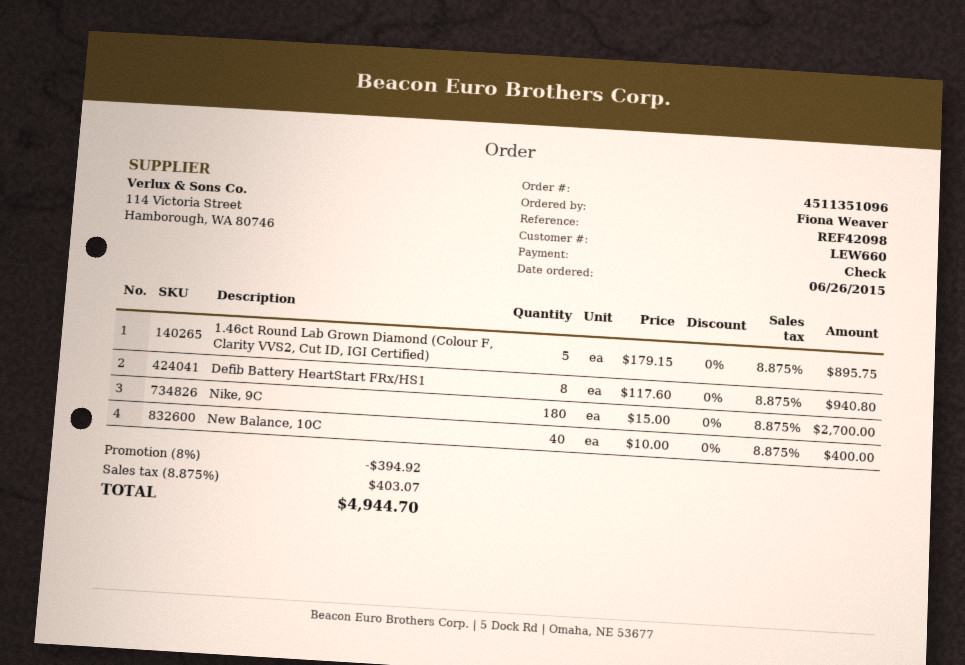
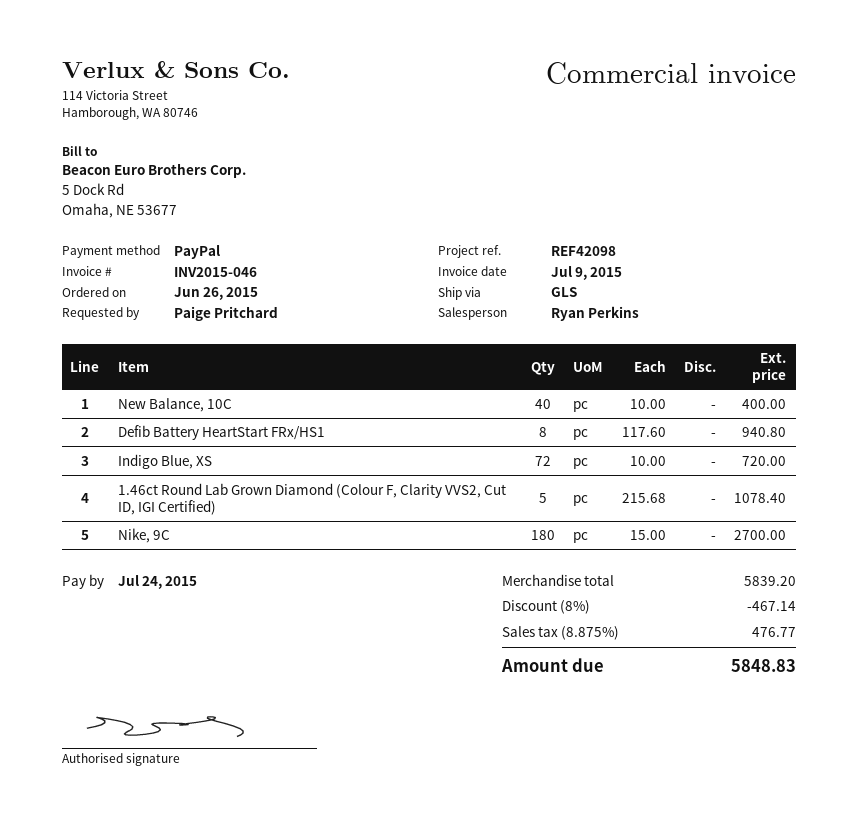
ordered by: Fiona Weaver -> Paige Pritchard
payment method: cheque -> PayPal
1.46ct Round Lab Grown Diamond (Colour F, Clarity VVS2, Cut ID, IGI Certified): 5 x 179.15 = 895.75 -> 5 x 215.68 = 1078.40
Indigo Blue, XS: none -> 72 x 10.00 = 720.00
discount: 8% = 394.92 -> 8% = 467.14
tax: 8.875% = 403.07 -> 8.875% = 476.77
total: 4944.70 -> 5848.83

